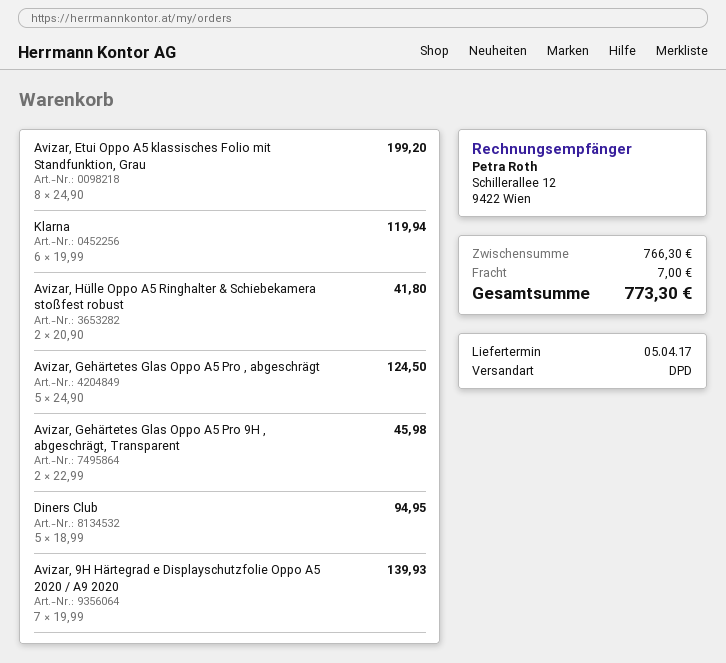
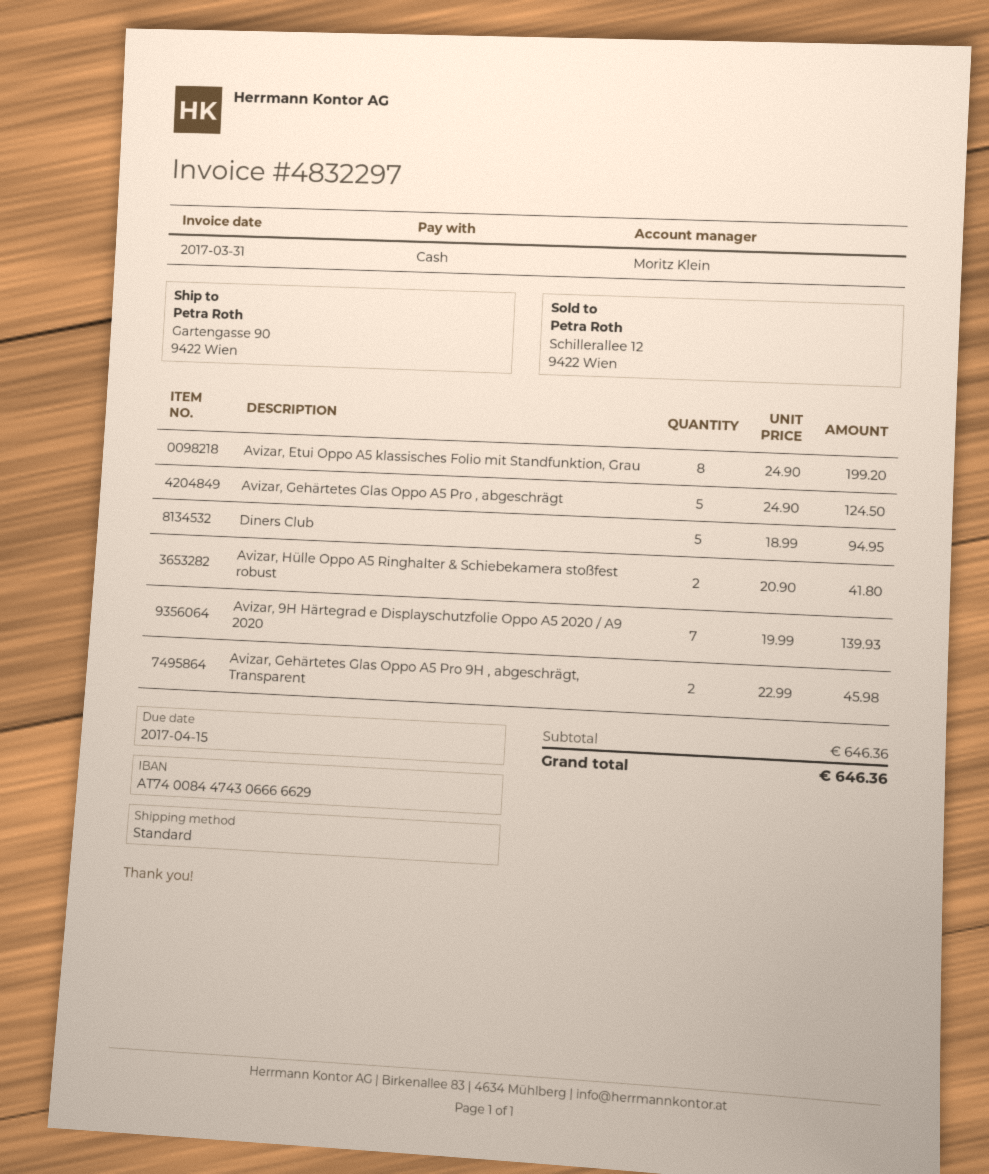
shipping method: DPD -> standard
Klarna: 6 x 19.99 = 119.94 -> none
subtotal: 766.30 -> 646.36
shipping: 7.00 -> none
total: 773.30 -> 646.36

